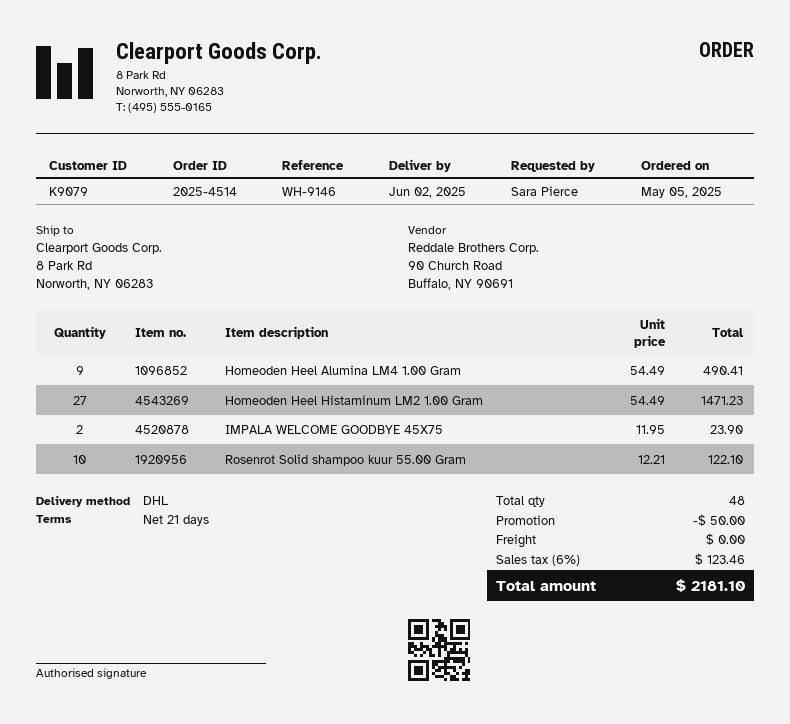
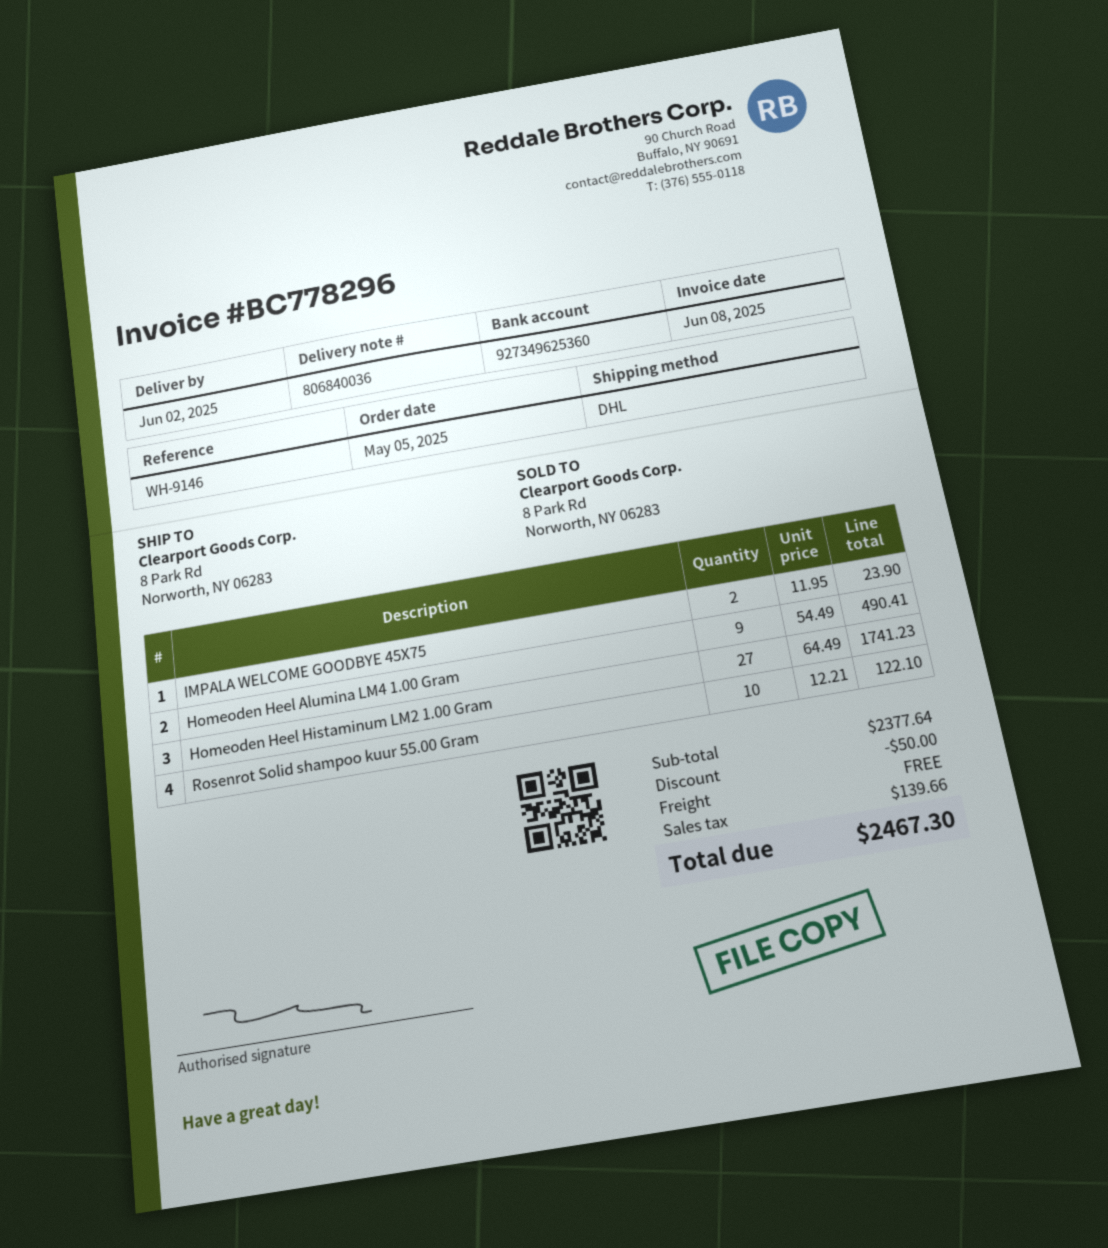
Homeoden Heel Histaminum LM2 1.00 Gram: 27 x 54.49 = 1471.23 -> 27 x 64.49 = 1741.23
tax: 123.46 -> 139.66
total: 2181.10 -> 2467.30

